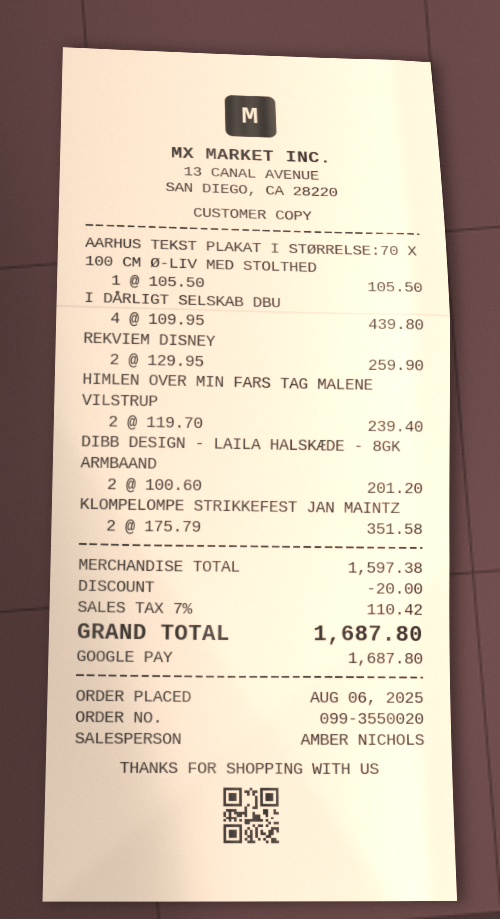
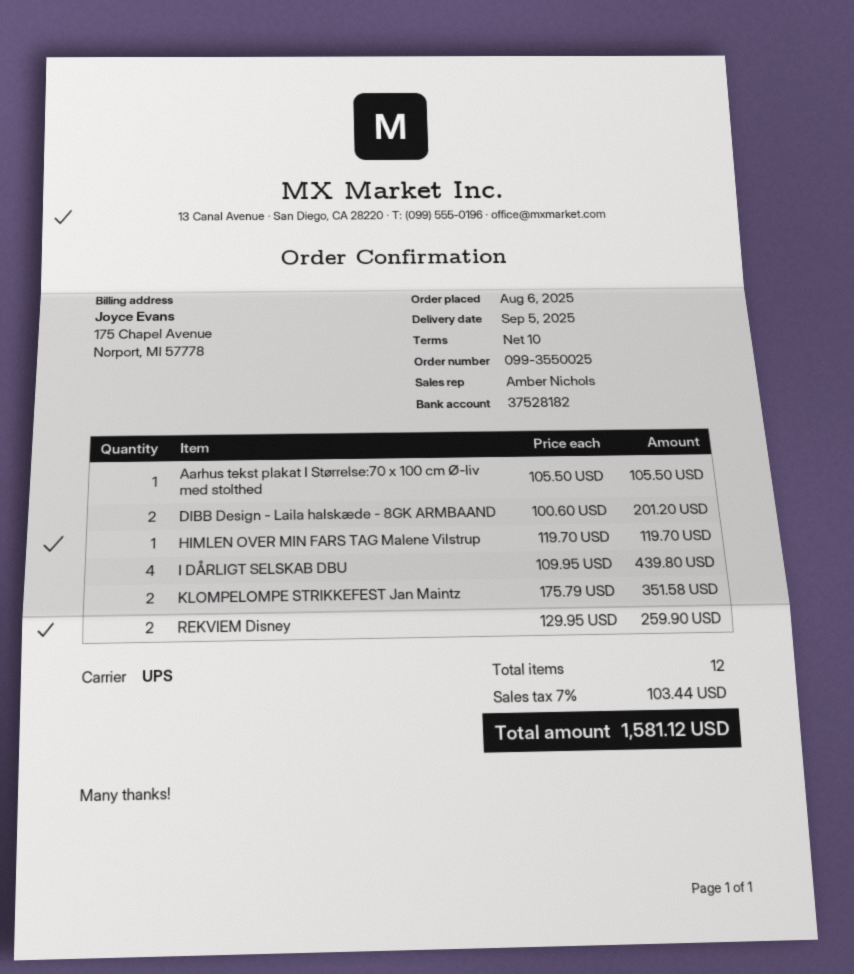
order number: 099-3550020 -> 099-3550025
HIMLEN OVER MIN FARS TAG MALENE VILSTRUP: 2 x 119.70 = 239.40 -> 1 x 119.70 = 119.70
discount: 20.00 -> none
tax: 7% = 110.42 -> 7% = 103.44
total: 1687.80 -> 1581.12

